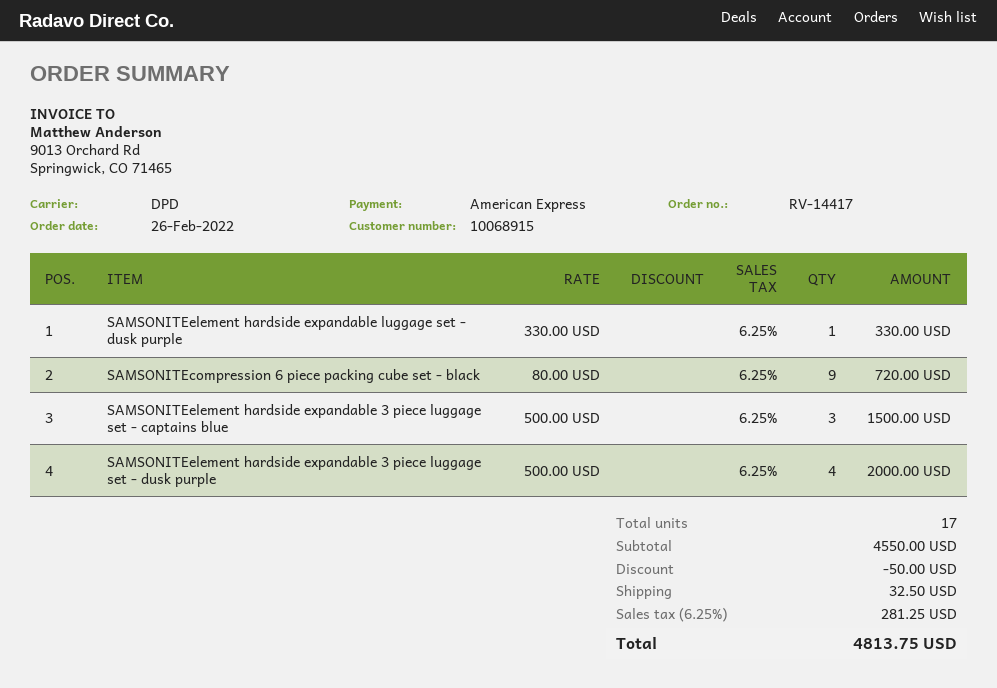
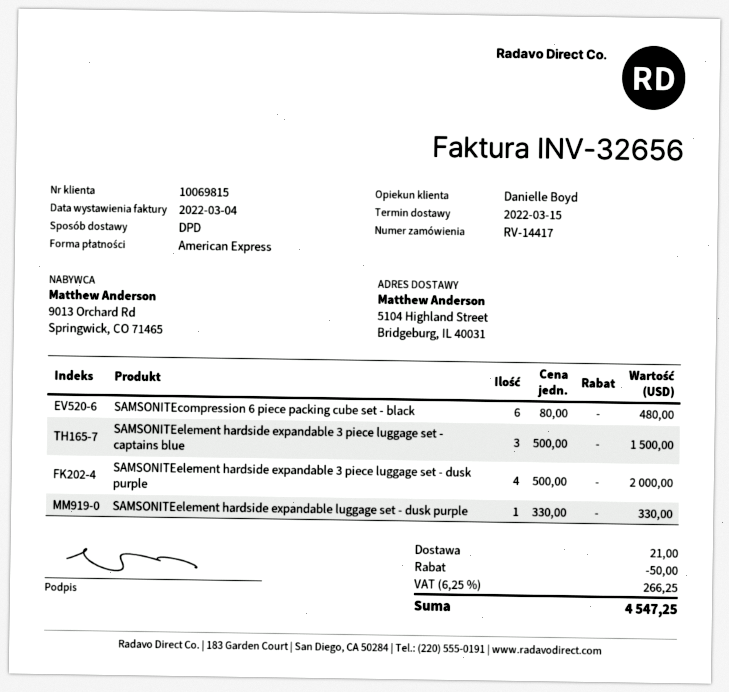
customer number: 10068915 -> 10069815
SAMSONITEcompression 6 piece packing cube set - black: 9 x 80.00 = 720.00 -> 6 x 80.00 = 480.00
shipping: 32.50 -> 21.00
tax: 6.25% = 281.25 -> 6.25% = 266.25
total: 4813.75 -> 4547.25

